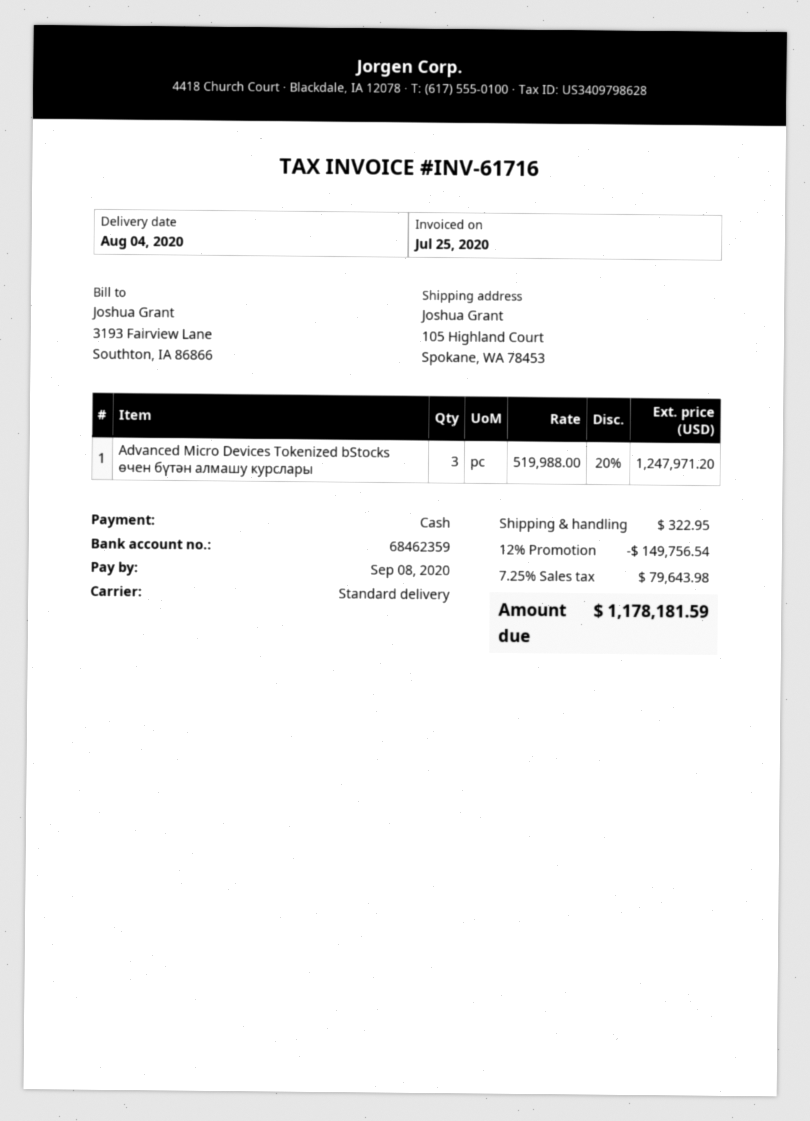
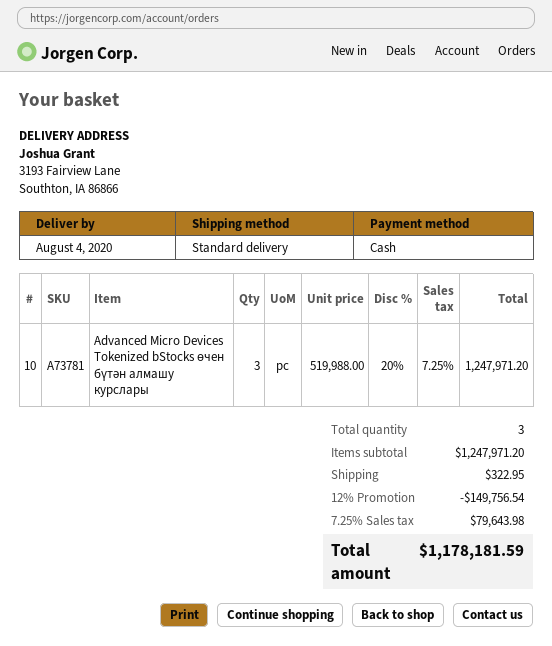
ship to: 105 Highland Court, Spokane, WA 78453 -> 3193 Fairview Lane, Southton, IA 86866

